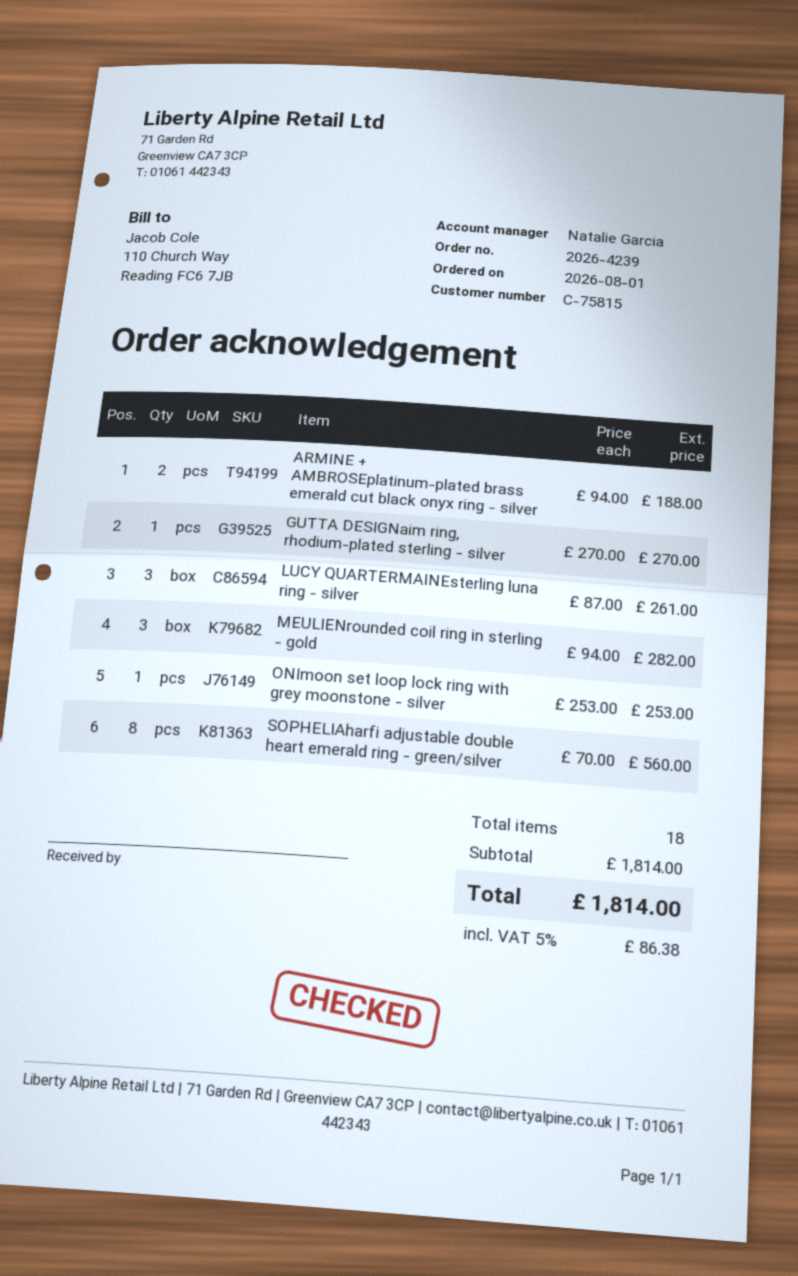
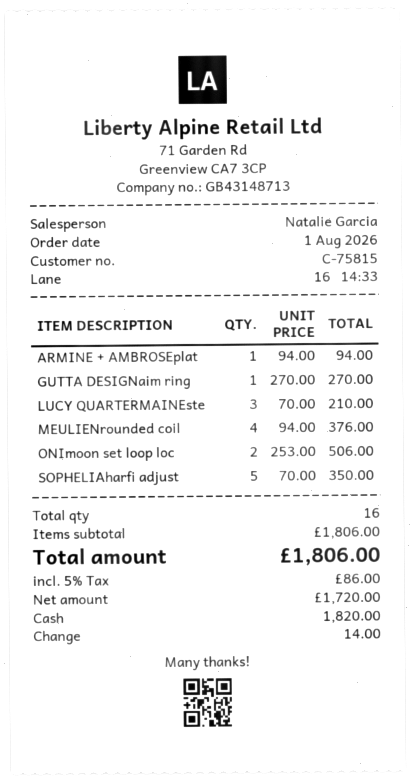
ARMINE + AMBROSEplatinum-plated brass emerald cut black onyx ring - silver: 2 x 94.00 = 188.00 -> 1 x 94.00 = 94.00
LUCY QUARTERMAINEsterling luna ring - silver: 3 x 87.00 = 261.00 -> 3 x 70.00 = 210.00
MEULIENrounded coil ring in sterling - gold: 3 x 94.00 = 282.00 -> 4 x 94.00 = 376.00
ONImoon set loop lock ring with grey moonstone - silver: 1 x 253.00 = 253.00 -> 2 x 253.00 = 506.00
SOPHELIAharfi adjustable double heart emerald ring - green/silver: 8 x 70.00 = 560.00 -> 5 x 70.00 = 350.00
total quantity: 18 -> 16
subtotal: 1814.00 -> 1806.00
tax: 5% = 86.38 -> 5% = 86.00
total: 1814.00 -> 1806.00

